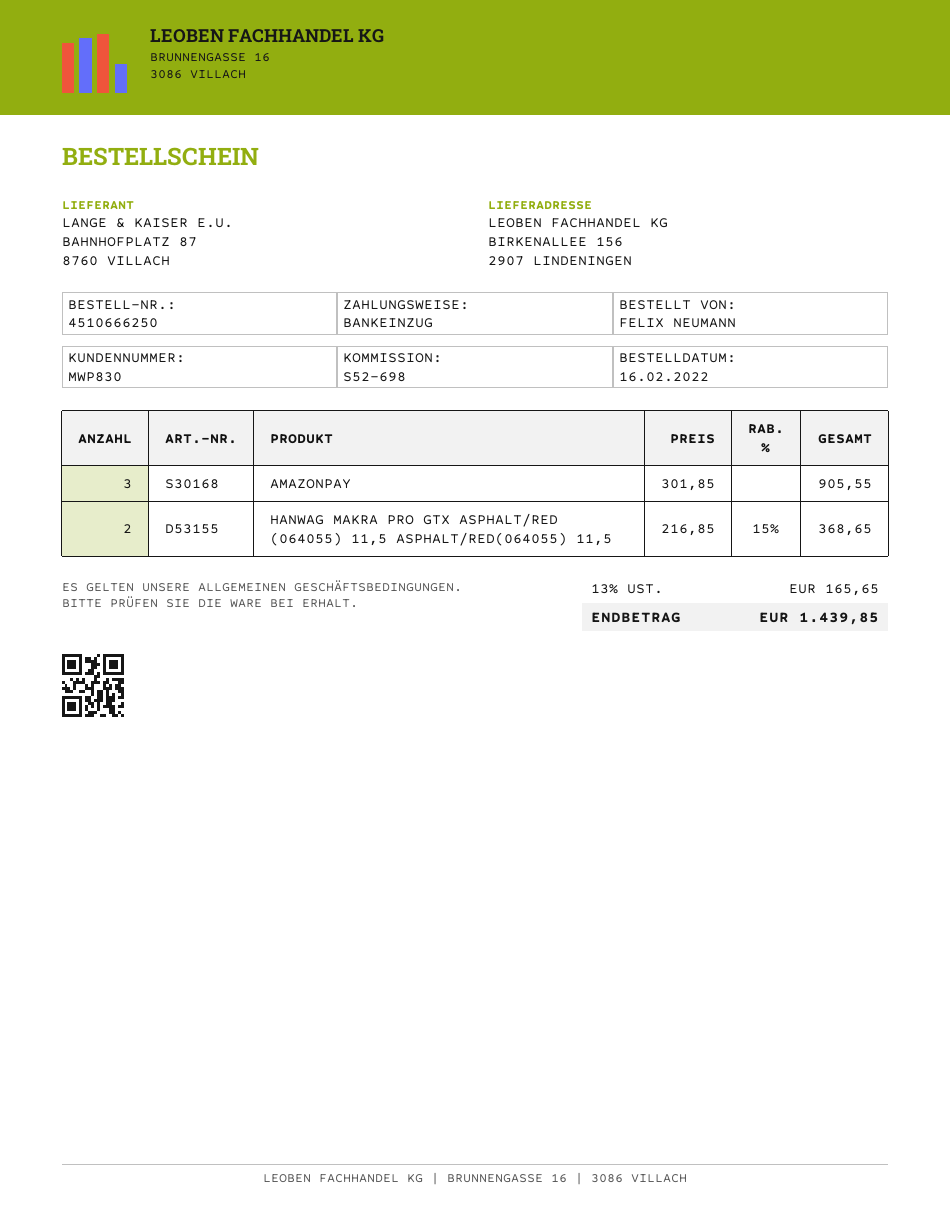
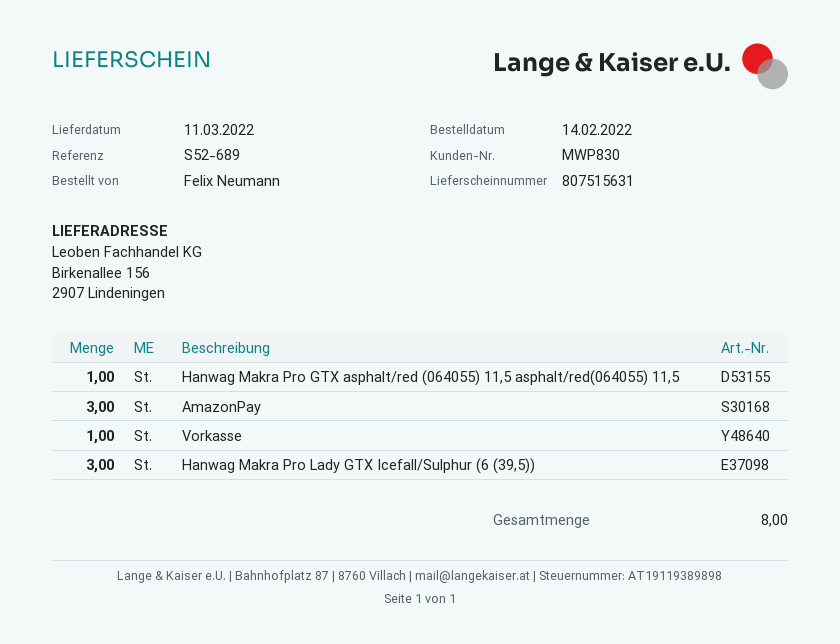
order date: 2022-02-16 -> 2022-02-14
reference: S52-698 -> S52-689
HANWAG MAKRA PRO GTX ASPHALT/RED (064055) 11,5 ASPHALT/RED(064055) 11,5: 2 -> 1
Vorkasse: none -> 1
Hanwag Makra Pro Lady GTX Icefall/Sulphur (6 (39,5)): none -> 3

